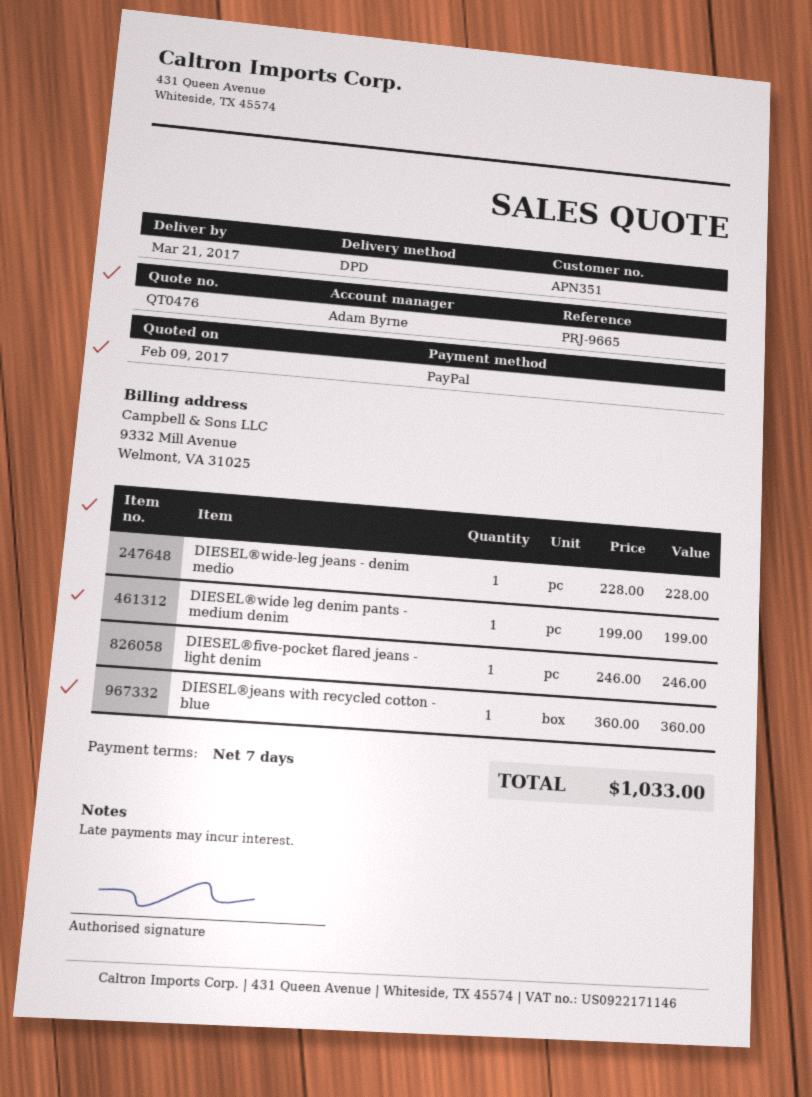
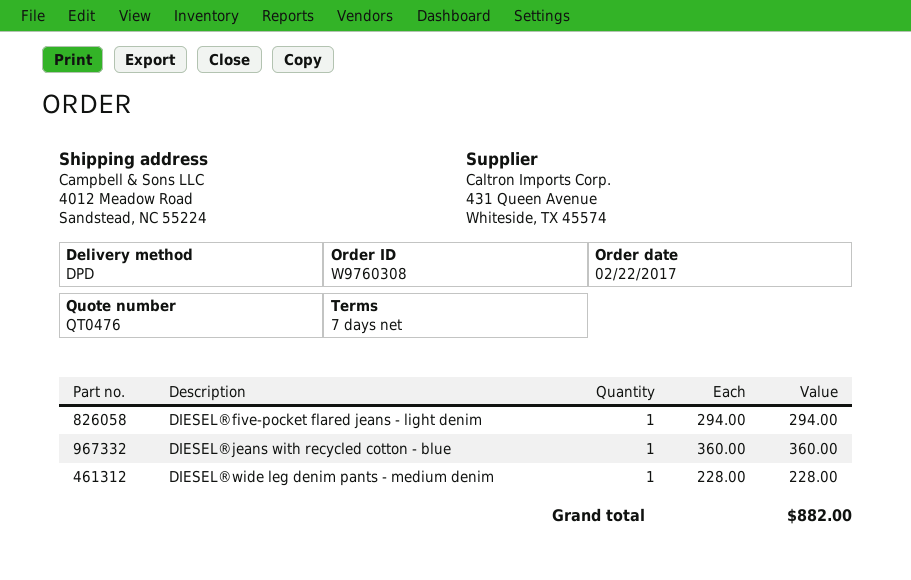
DIESEL®wide-leg jeans - denim medio: 1 x 228.00 = 228.00 -> none
DIESEL®wide leg denim pants - medium denim: 1 x 199.00 = 199.00 -> 1 x 228.00 = 228.00
DIESEL®five-pocket flared jeans - light denim: 1 x 246.00 = 246.00 -> 1 x 294.00 = 294.00
total: 1033.00 -> 882.00

